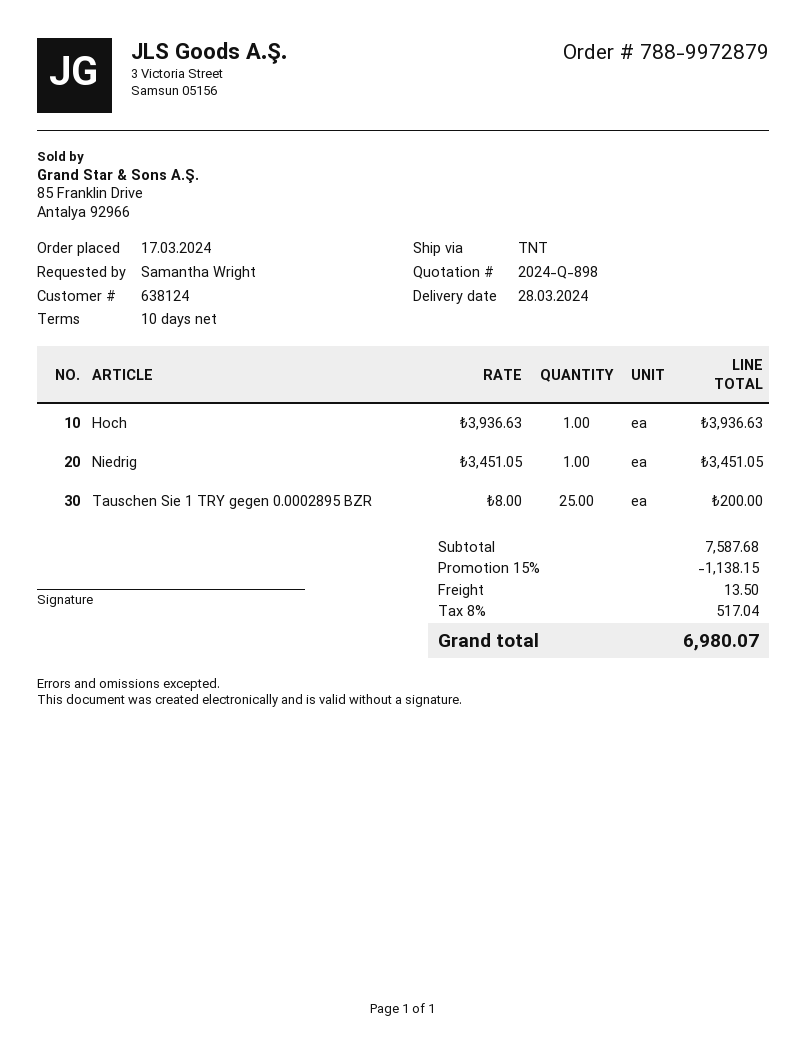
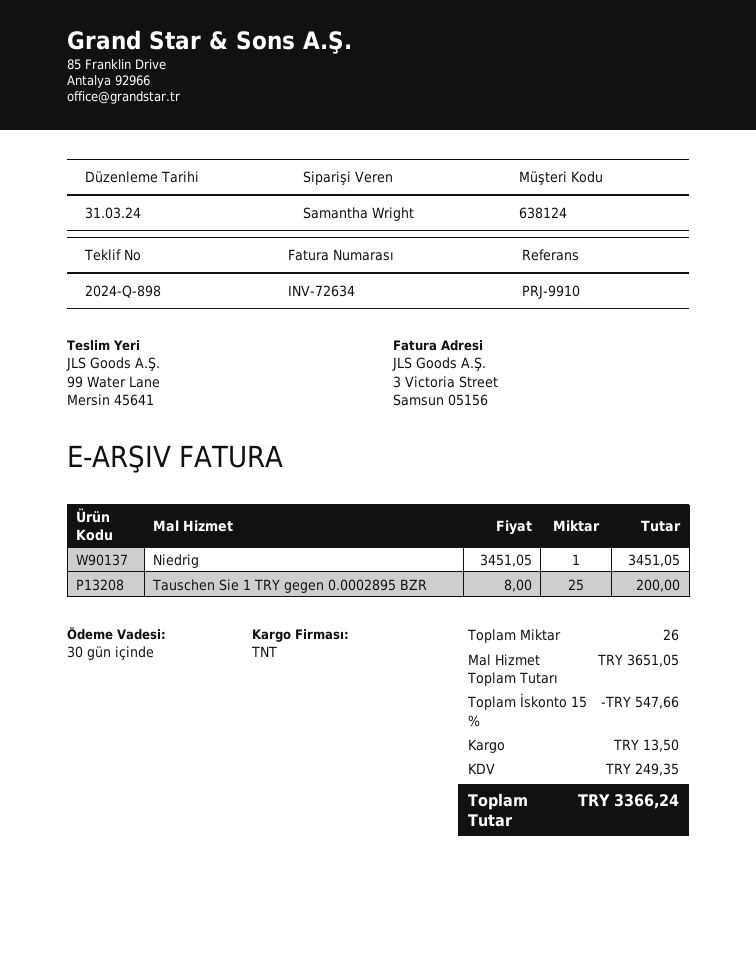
payment terms: 10 days -> 30 days
Hoch: 1 x 3936.63 = 3936.63 -> none
subtotal: 7587.68 -> 3651.05
discount: 15% = 1138.15 -> 15% = 547.66
tax: 517.04 -> 249.35
total: 6980.07 -> 3366.24

